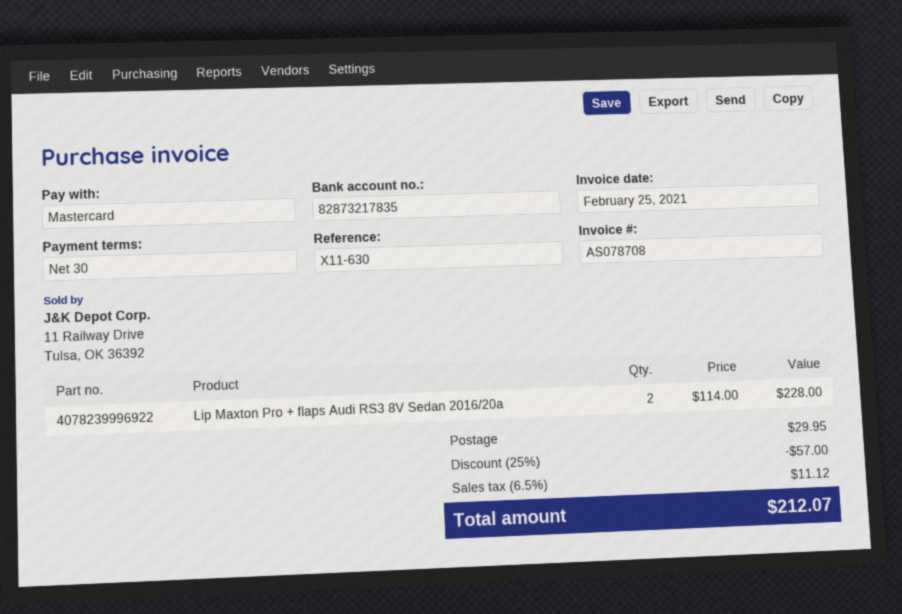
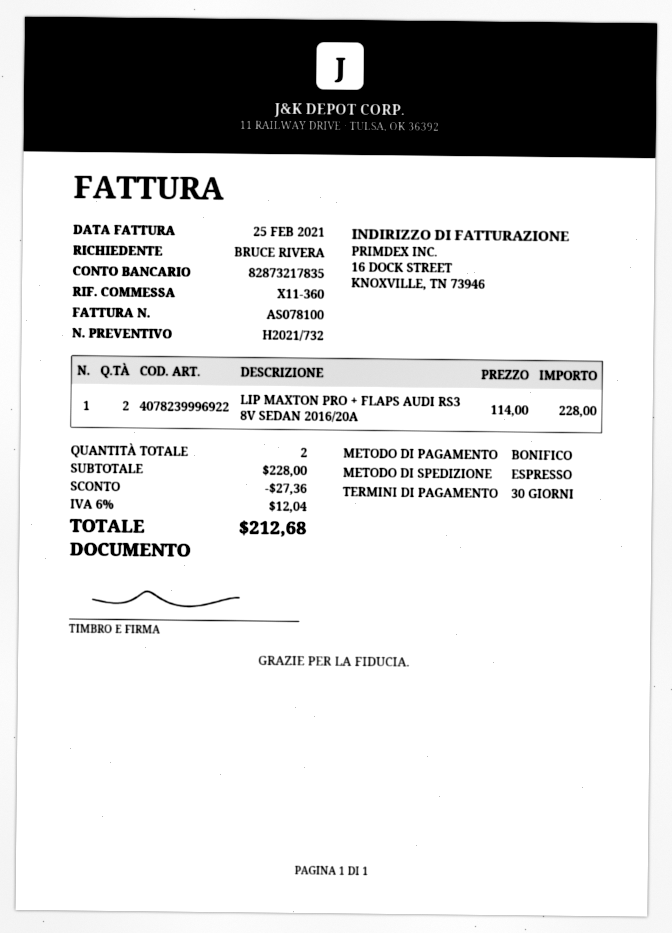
invoice number: AS078708 -> AS078100
reference: X11-630 -> X11-360
payment method: Mastercard -> bank transfer
discount: 57.00 -> 27.36
shipping: 29.95 -> none
tax: 6.5% = 11.12 -> 6% = 12.04
total: 212.07 -> 212.68

